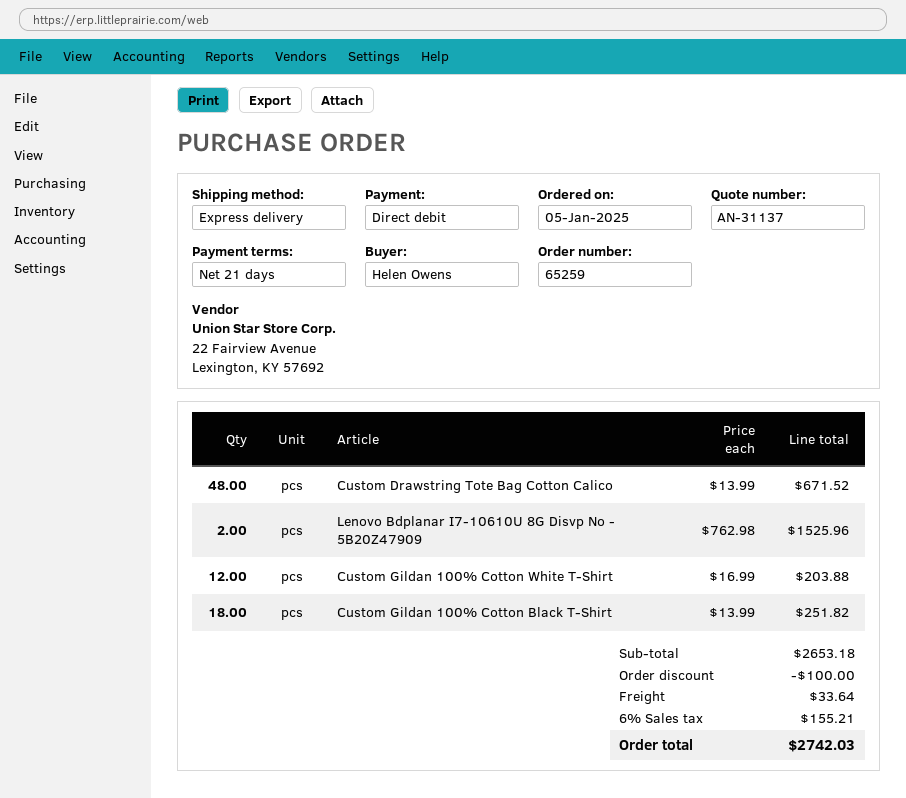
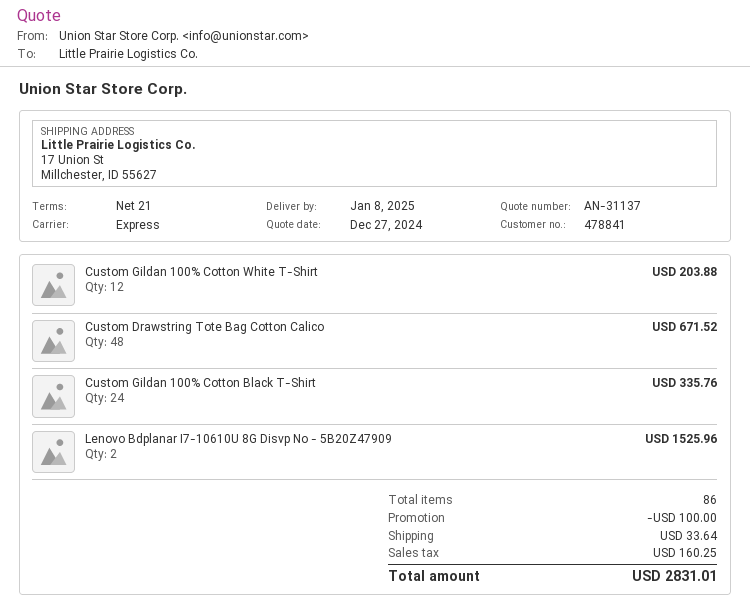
Custom Gildan 100% Cotton Black T-Shirt: 18 for 251.82 -> 24 for 335.76
tax: 155.21 -> 160.25
total: 2742.03 -> 2831.01

